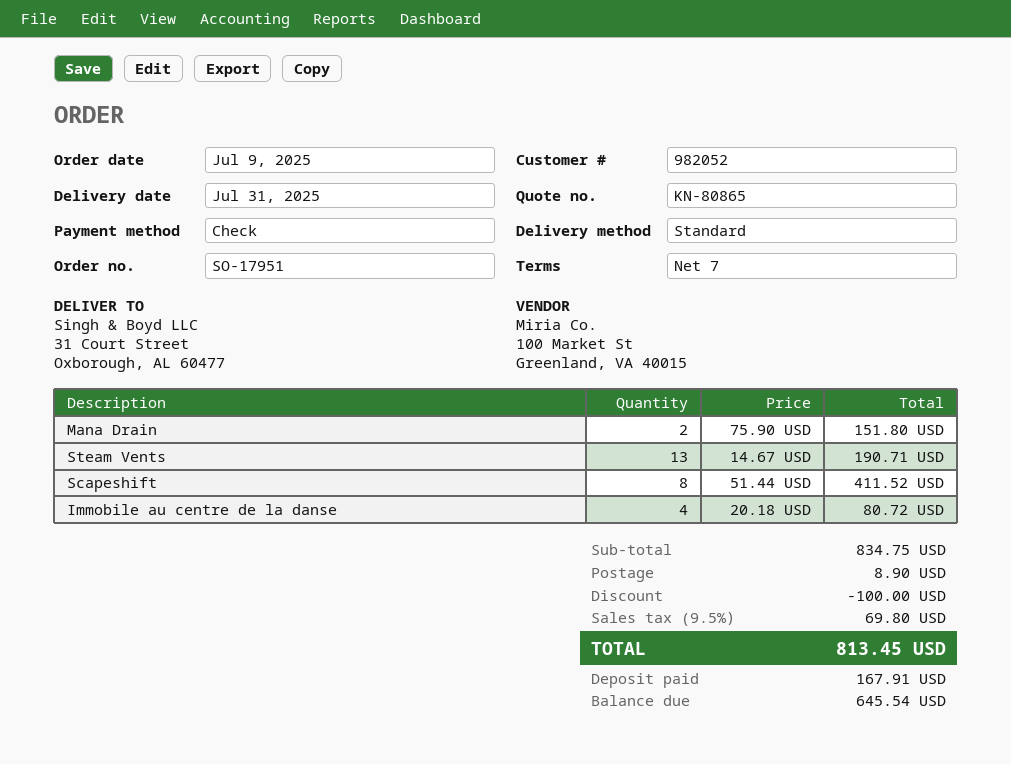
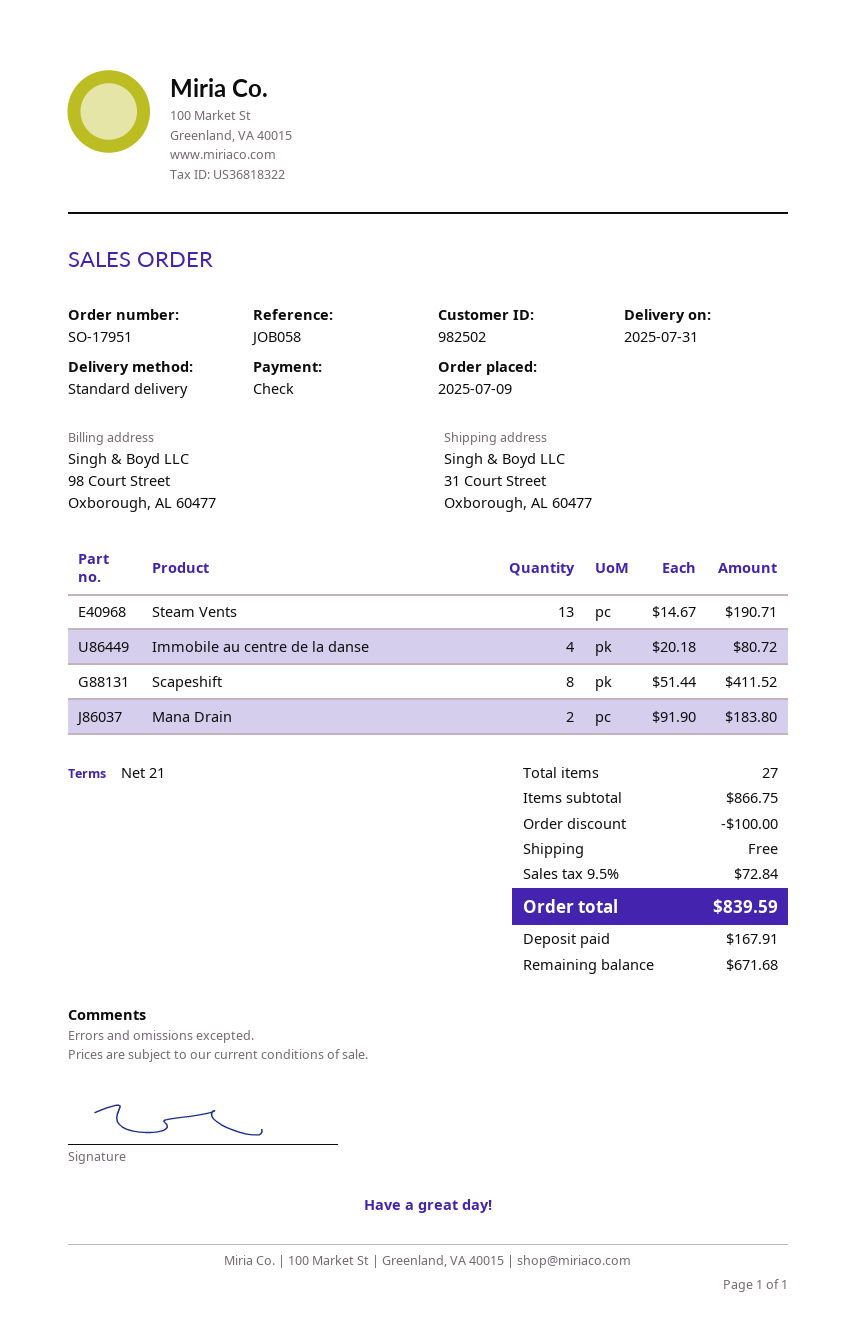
payment terms: 7 days -> 21 days
customer number: 982052 -> 982502
Mana Drain: 2 x 75.90 = 151.80 -> 2 x 91.90 = 183.80
subtotal: 834.75 -> 866.75
shipping: 8.90 -> 0.00
tax: 9.5% = 69.80 -> 9.5% = 72.84
total: 813.45 -> 839.59
balance: 645.54 -> 671.68

